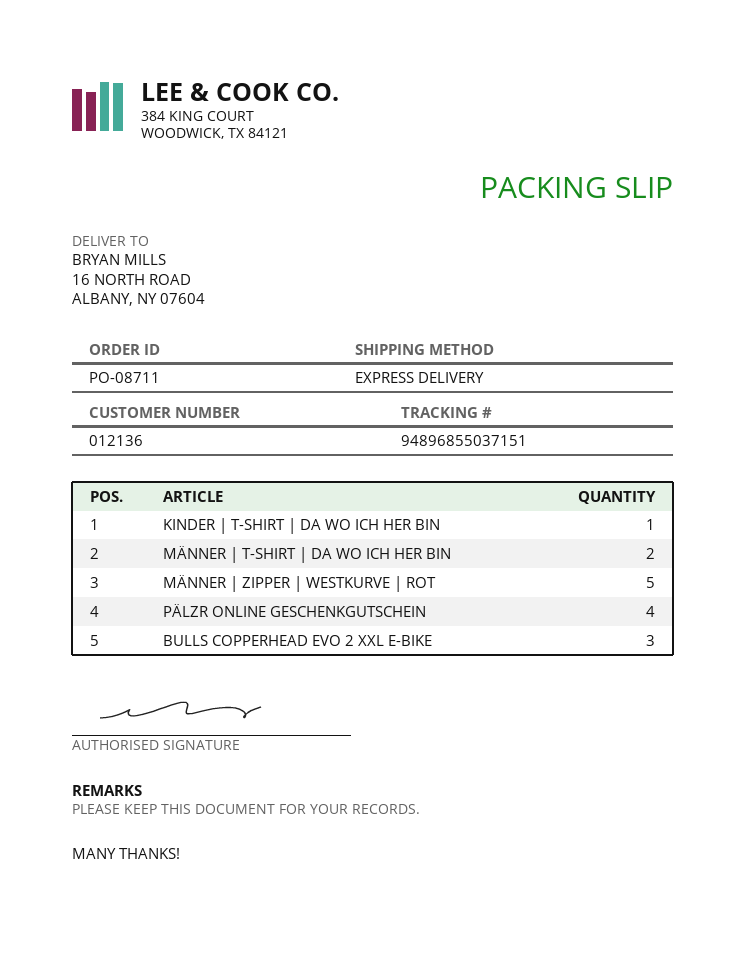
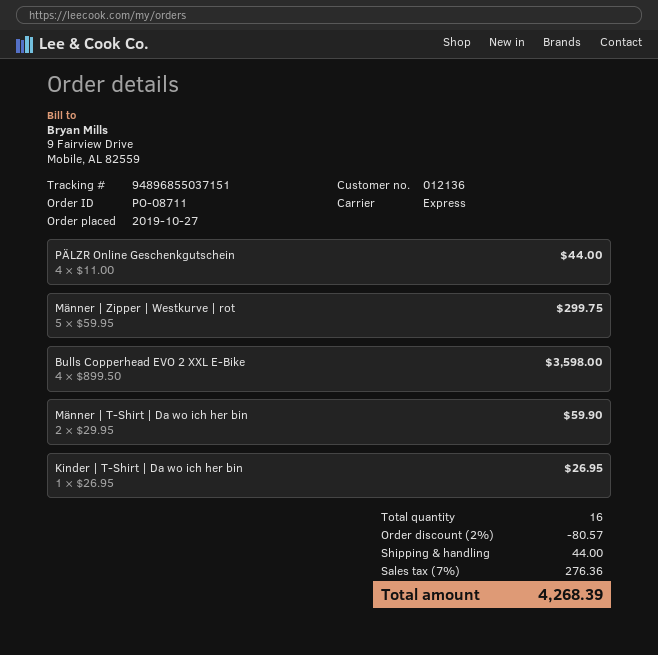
BULLS COPPERHEAD EVO 2 XXL E-BIKE: 3 -> 4

